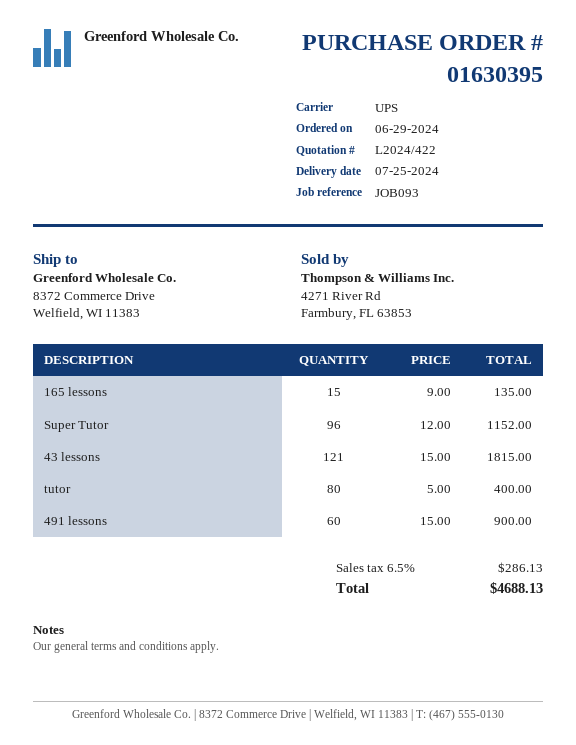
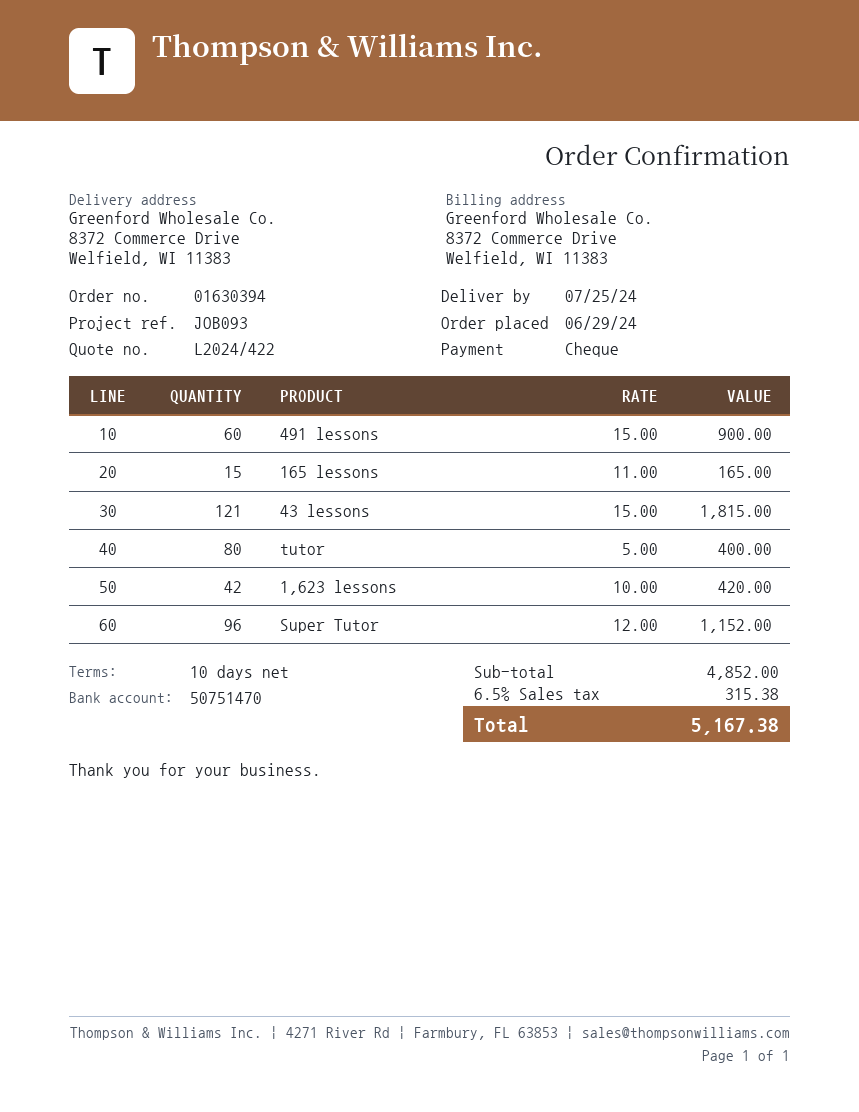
order number: 01630395 -> 01630394
165 lessons: 15 x 9.00 = 135.00 -> 15 x 11.00 = 165.00
1,623 lessons: none -> 42 x 10.00 = 420.00
tax: 6.5% = 286.13 -> 6.5% = 315.38
total: 4688.13 -> 5167.38

